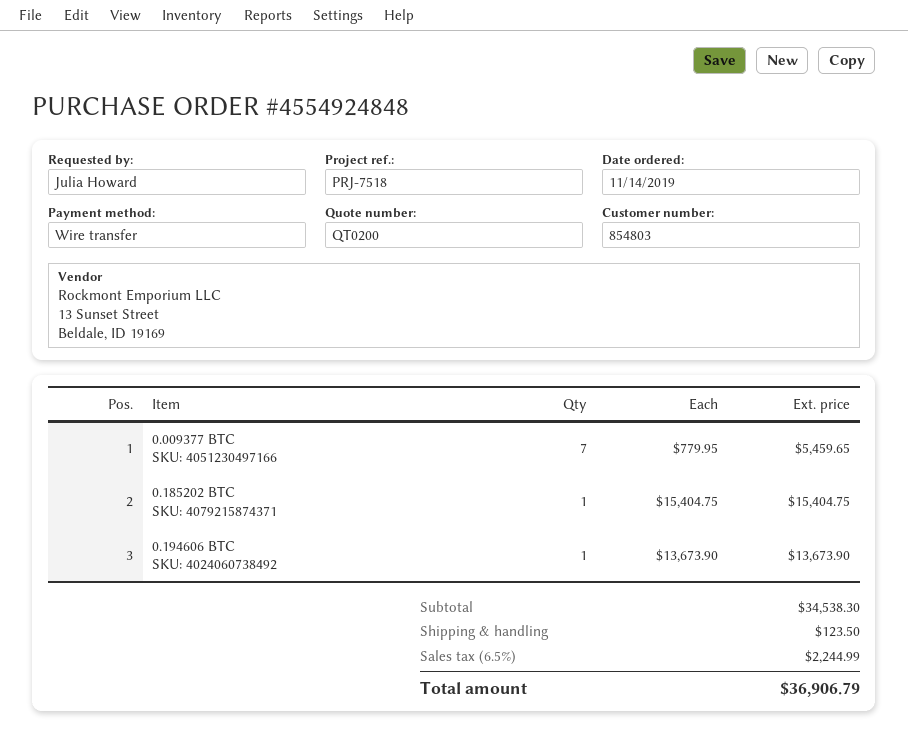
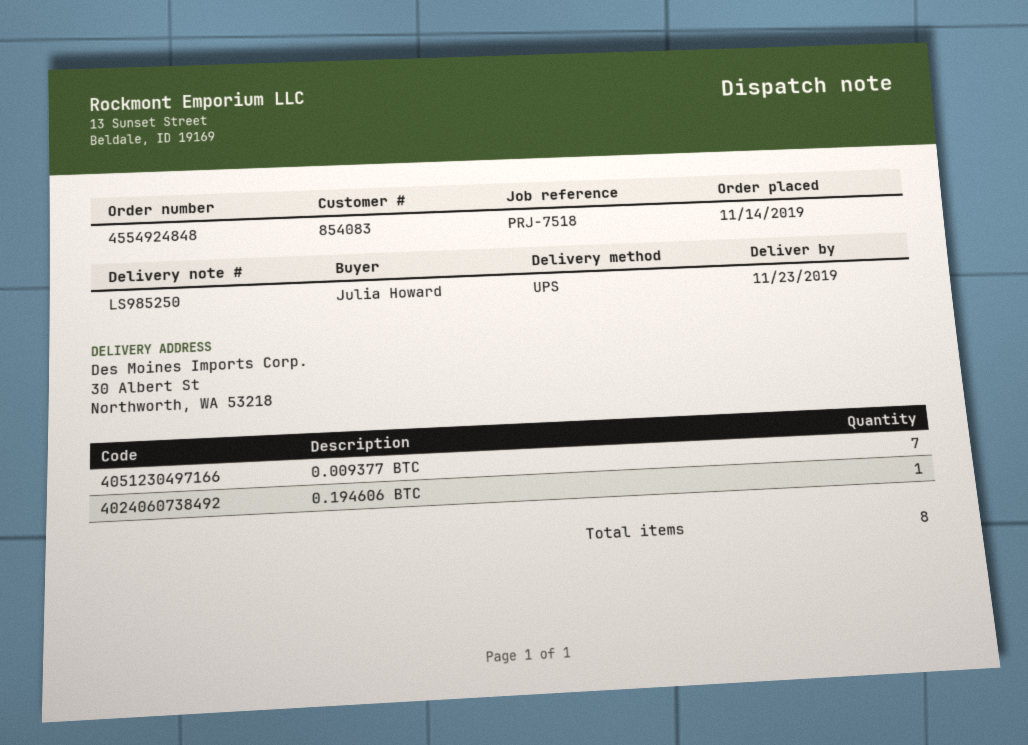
customer number: 854803 -> 854083
0.185202 BTC: 1 -> none

